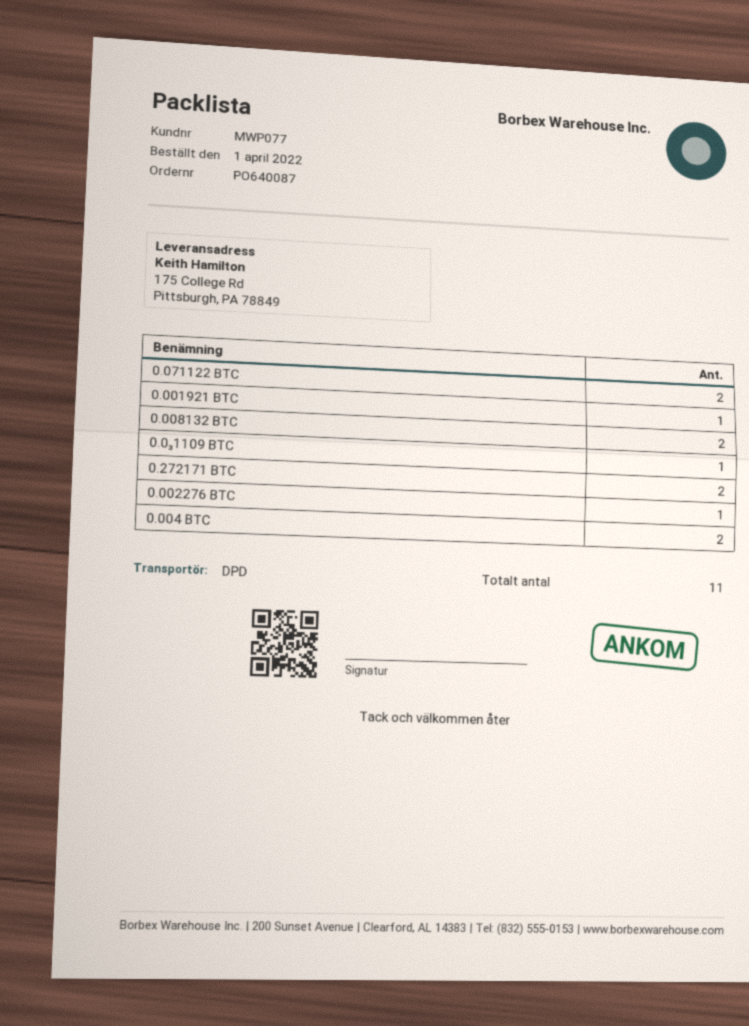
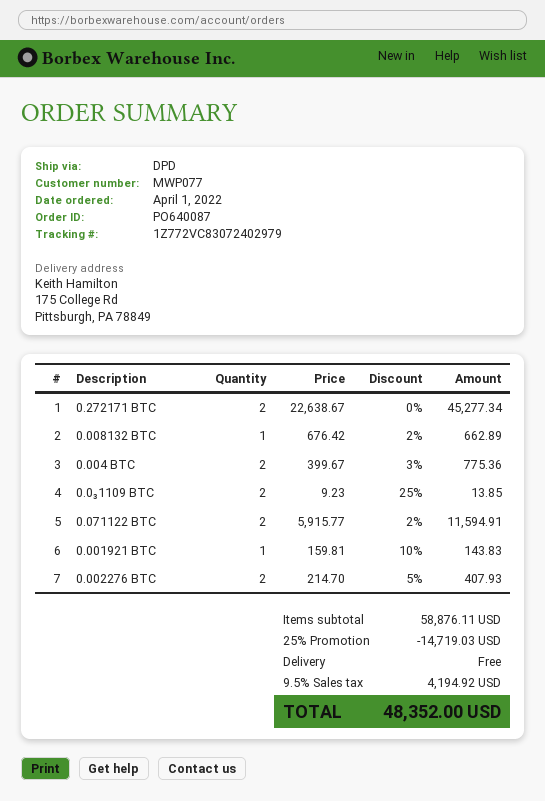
0.008132 BTC: 2 -> 1
0.0₃1109 BTC: 1 -> 2
0.002276 BTC: 1 -> 2

